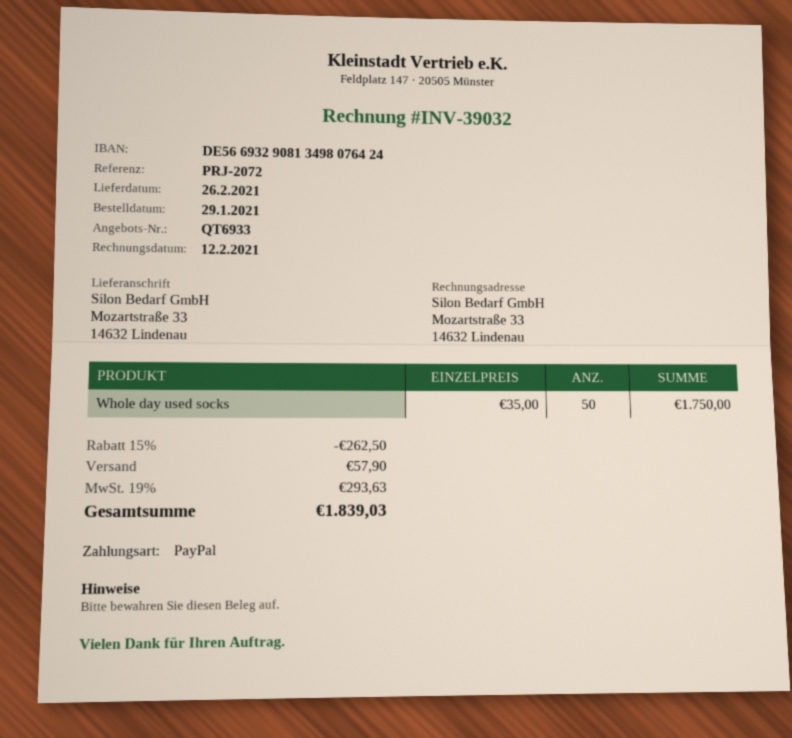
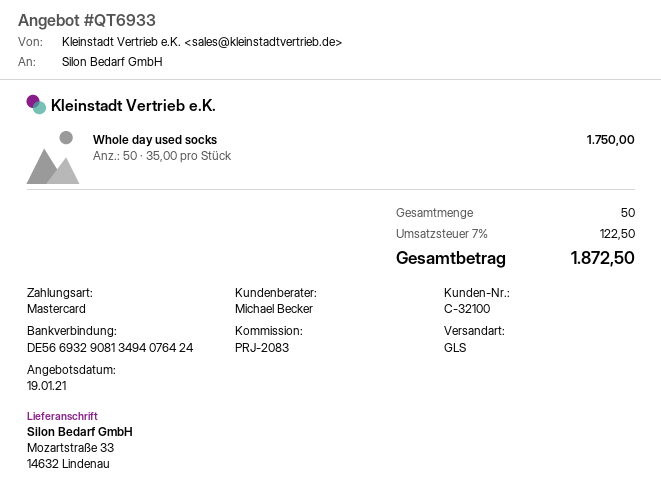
reference: PRJ-2072 -> PRJ-2083
payment method: PayPal -> Mastercard
bank account: DE56693290813498076424 -> DE56693290813494076424
discount: 15% = 262.50 -> none
shipping: 57.90 -> none
tax: 19% = 293.63 -> 7% = 122.50
total: 1839.03 -> 1872.50

